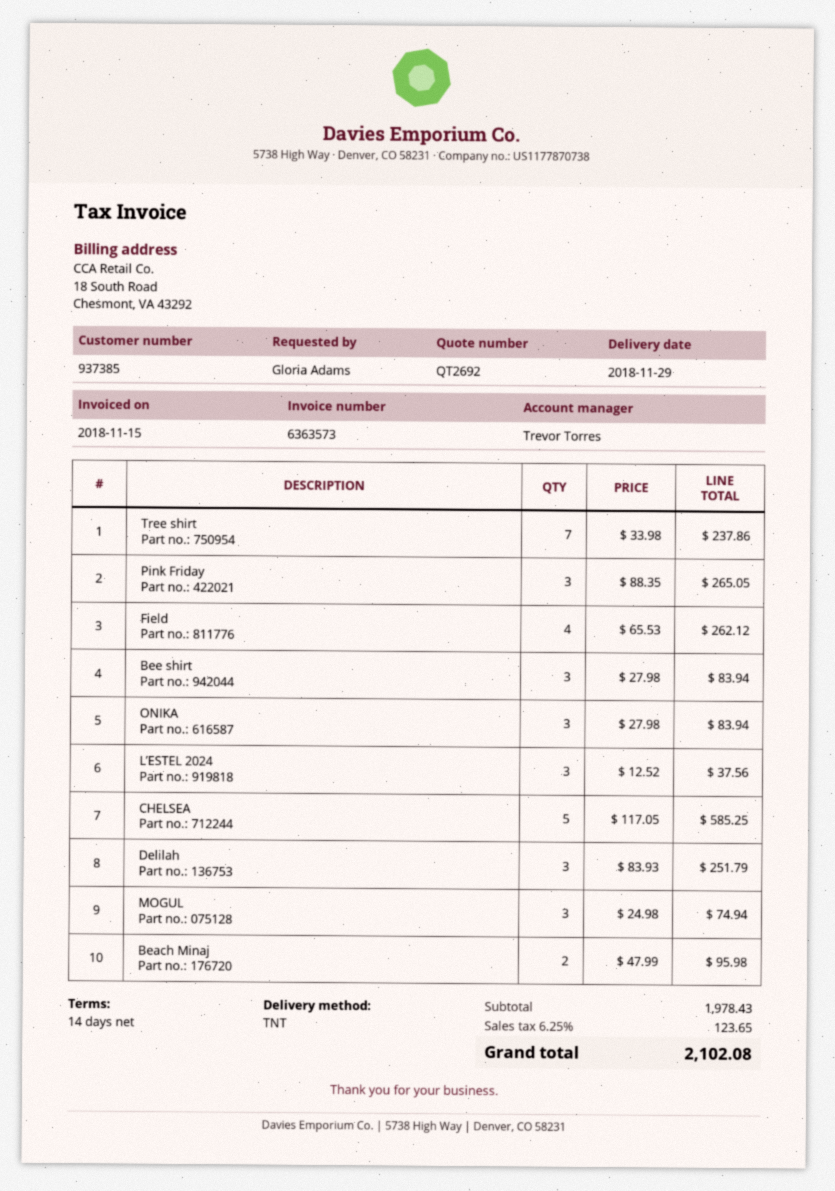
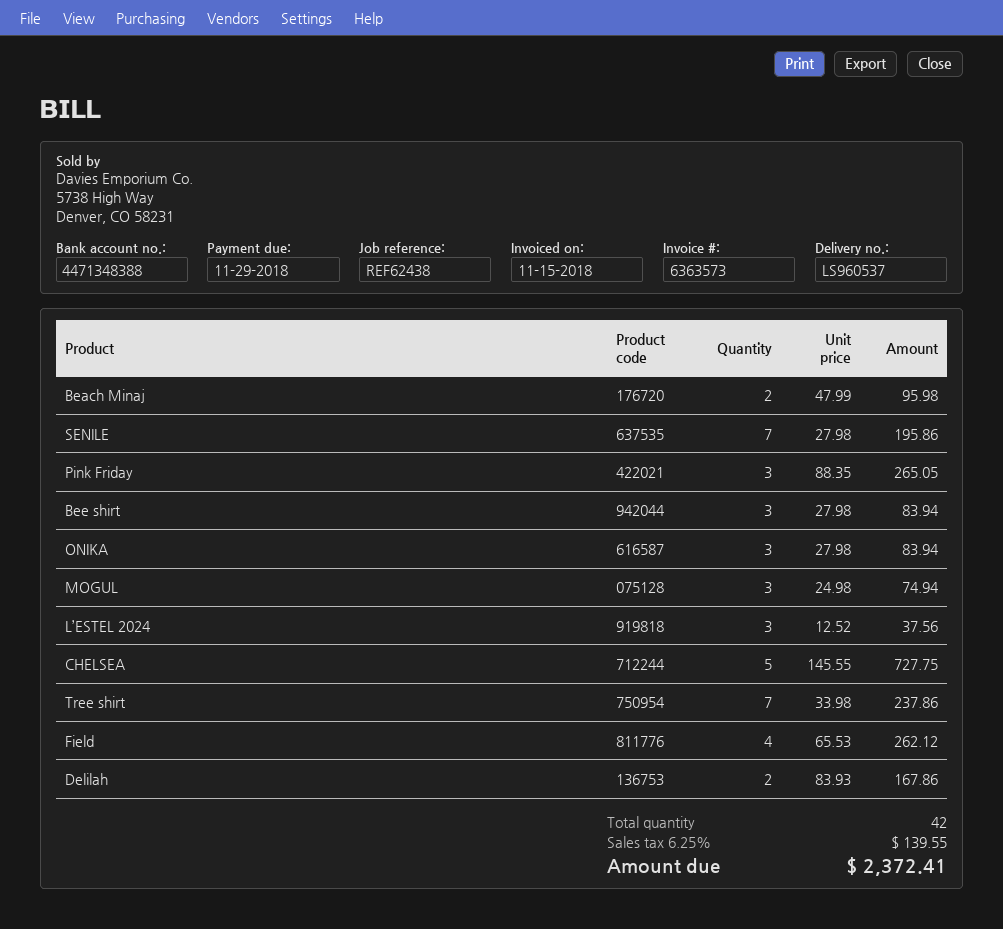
CHELSEA: 5 x 117.05 = 585.25 -> 5 x 145.55 = 727.75
Delilah: 3 x 83.93 = 251.79 -> 2 x 83.93 = 167.86
SENILE: none -> 7 x 27.98 = 195.86
tax: 6.25% = 123.65 -> 6.25% = 139.55
total: 2102.08 -> 2372.41

